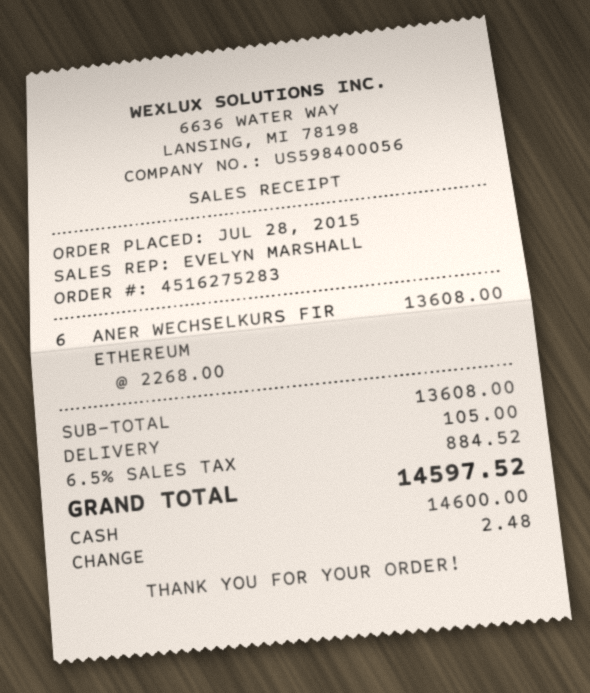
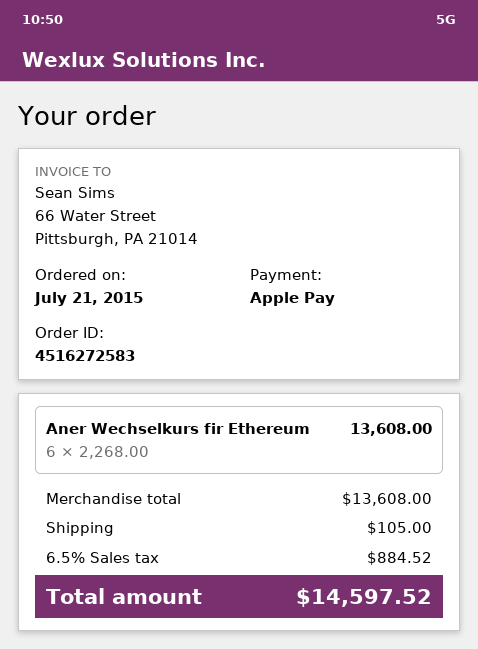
order number: 4516275283 -> 4516272583
order date: 2015-07-28 -> 2015-07-21
payment method: cash -> Apple Pay

